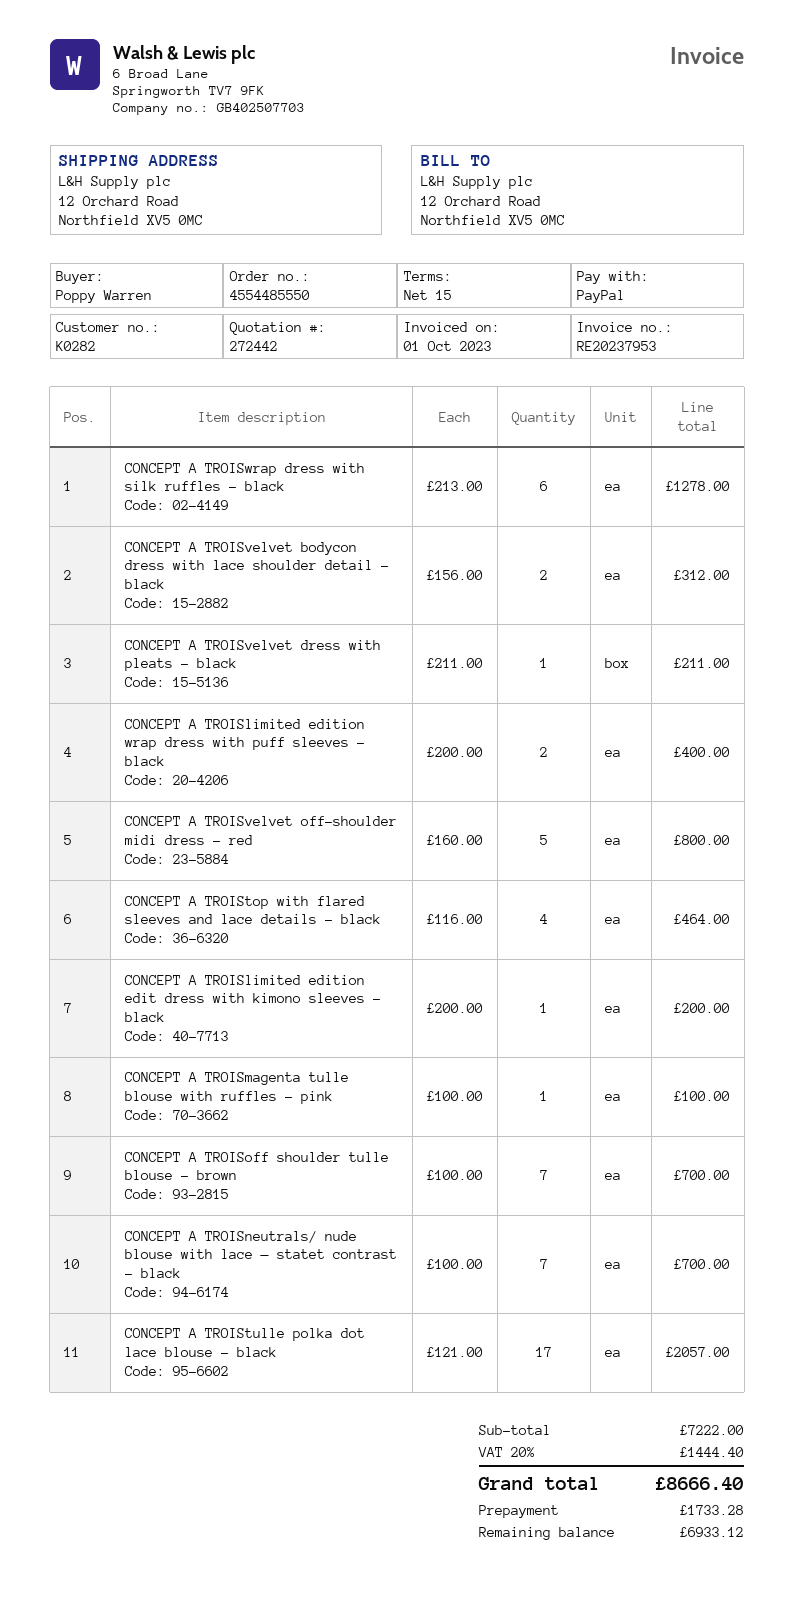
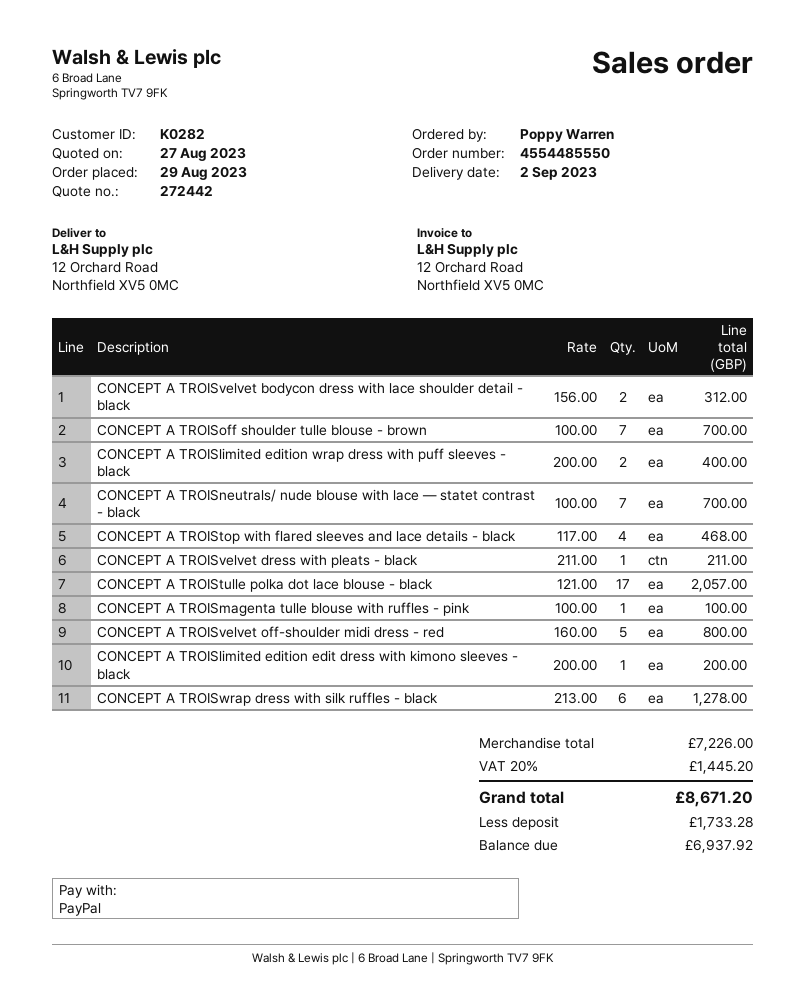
CONCEPT A TROIStop with flared sleeves and lace details - black: 4 x 116.00 = 464.00 -> 4 x 117.00 = 468.00
subtotal: 7222.00 -> 7226.00
tax: 20% = 1444.40 -> 20% = 1445.20
total: 8666.40 -> 8671.20
balance: 6933.12 -> 6937.92

